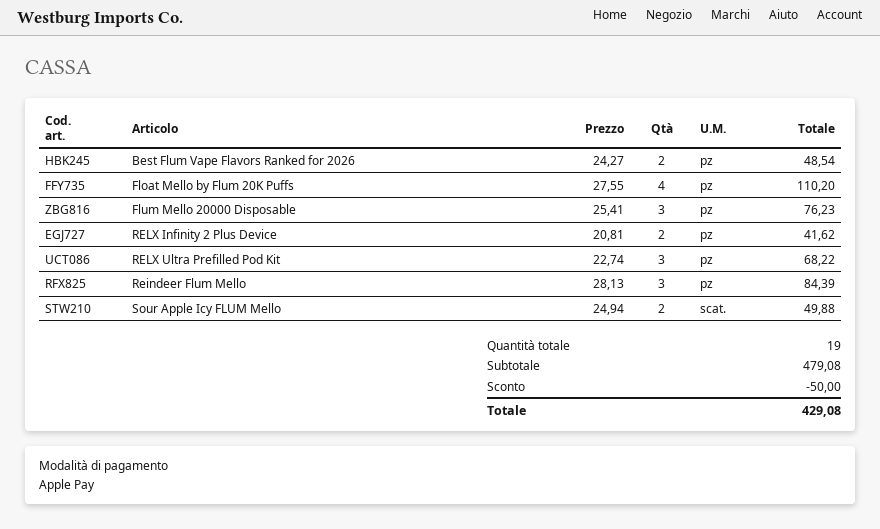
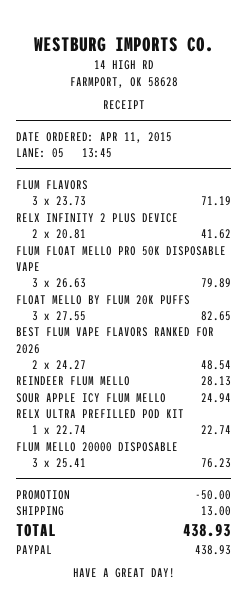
payment method: Apple Pay -> PayPal
Float Mello by Flum 20K Puffs: 4 x 27.55 = 110.20 -> 3 x 27.55 = 82.65
RELX Ultra Prefilled Pod Kit: 3 x 22.74 = 68.22 -> 1 x 22.74 = 22.74
Reindeer Flum Mello: 3 x 28.13 = 84.39 -> 1 x 28.13 = 28.13
Sour Apple Icy FLUM Mello: 2 x 24.94 = 49.88 -> 1 x 24.94 = 24.94
FLUM FLAVORS: none -> 3 x 23.73 = 71.19
FLUM FLOAT MELLO PRO 50K DISPOSABLE VAPE: none -> 3 x 26.63 = 79.89
shipping: none -> 13.00
total: 429.08 -> 438.93

